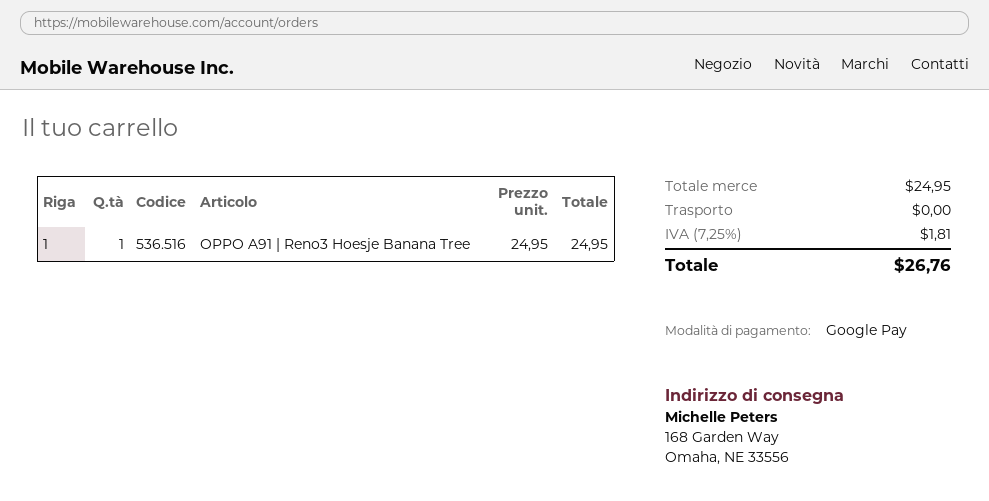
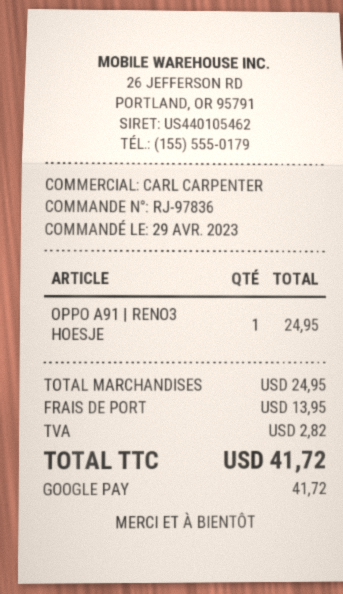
shipping: 0.00 -> 13.95
tax: 1.81 -> 2.82
total: 26.76 -> 41.72

